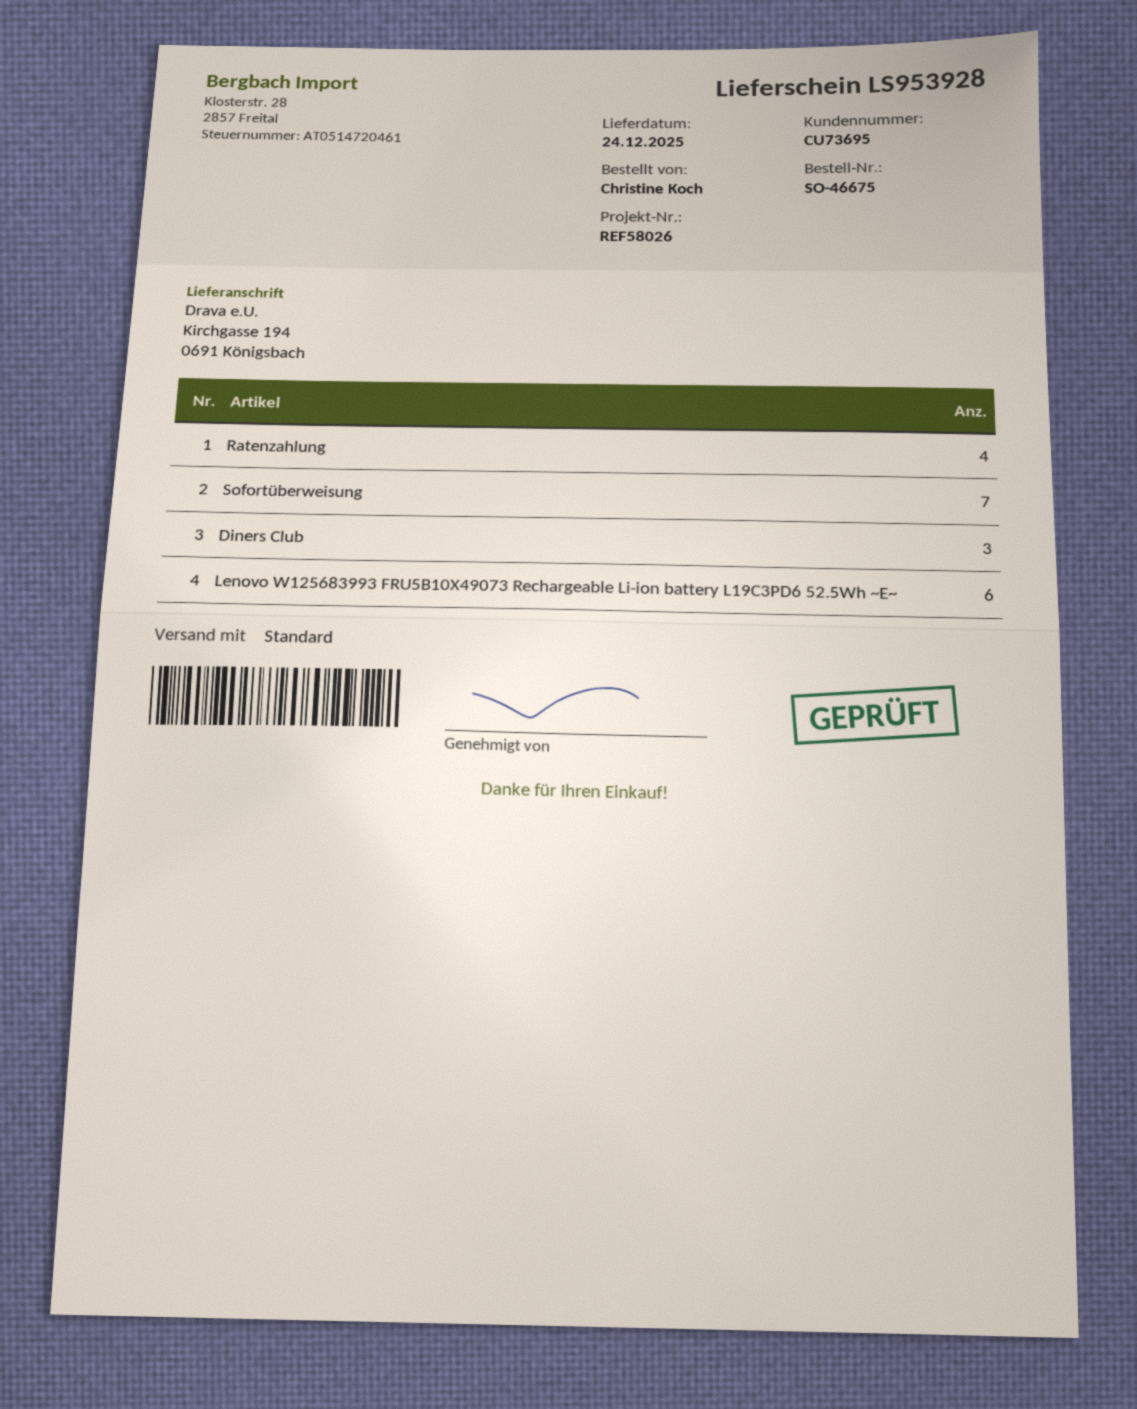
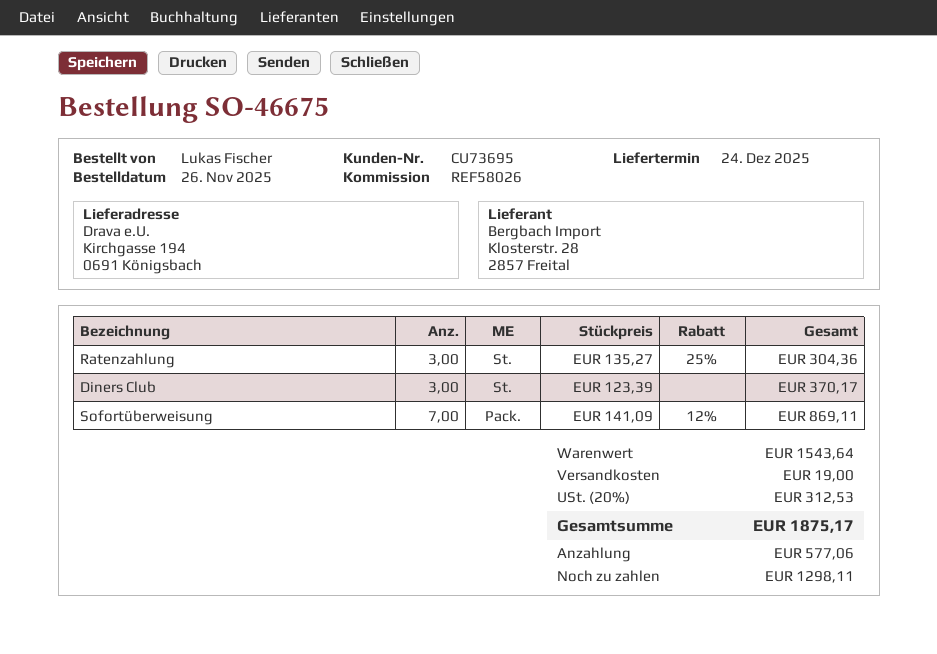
ordered by: Christine Koch -> Lukas Fischer
Ratenzahlung: 4 -> 3
Lenovo W125683993 FRU5B10X49073 Rechargeable Li-ion battery L19C3PD6 52.5Wh ~E~: 6 -> none

